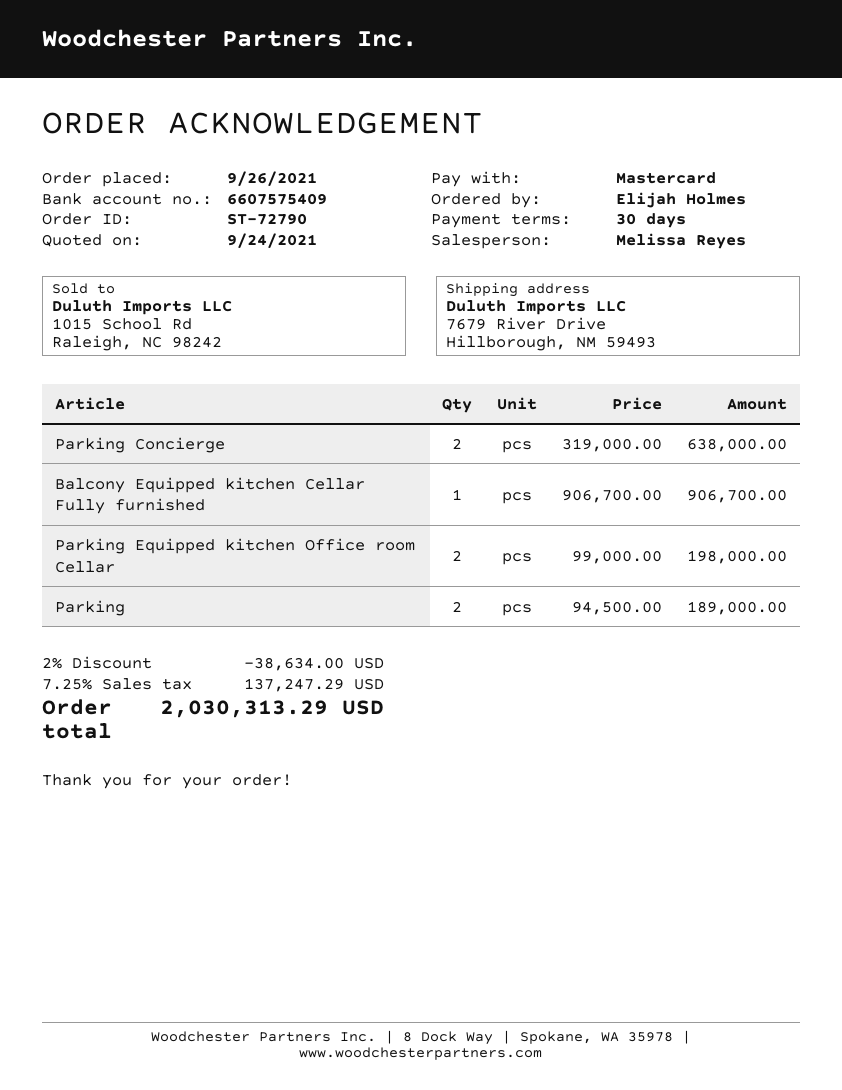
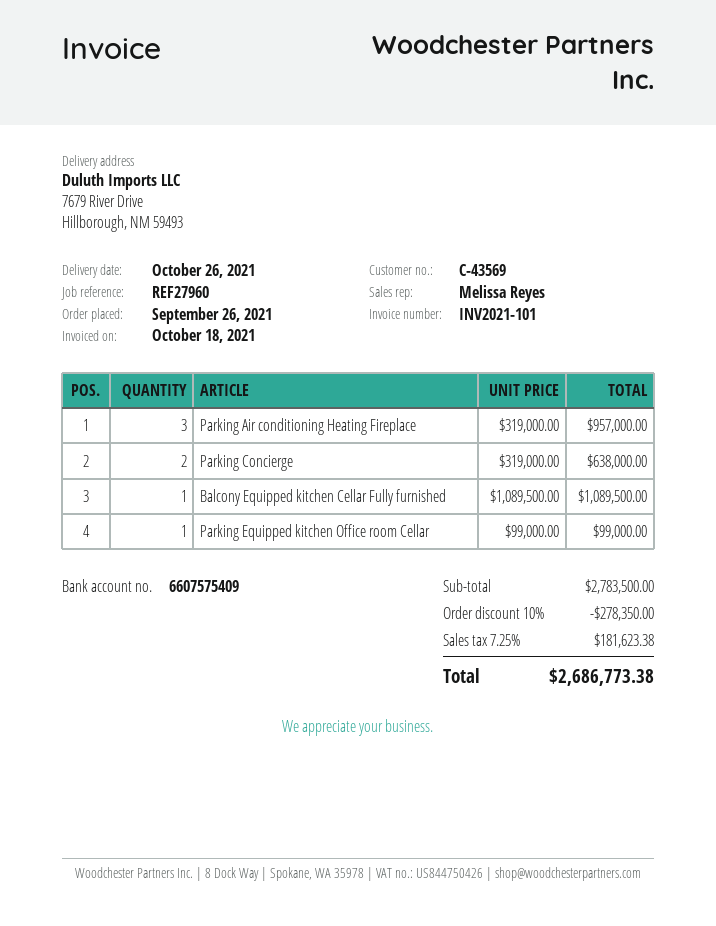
Balcony Equipped kitchen Cellar Fully furnished: 1 x 906700.00 = 906700.00 -> 1 x 1089500.00 = 1089500.00
Parking Equipped kitchen Office room Cellar: 2 x 99000.00 = 198000.00 -> 1 x 99000.00 = 99000.00
Parking: 2 x 94500.00 = 189000.00 -> none
Parking Air conditioning Heating Fireplace: none -> 3 x 319000.00 = 957000.00
discount: 2% = 38634.00 -> 10% = 278350.00
tax: 7.25% = 137247.29 -> 7.25% = 181623.38
total: 2030313.29 -> 2686773.38

